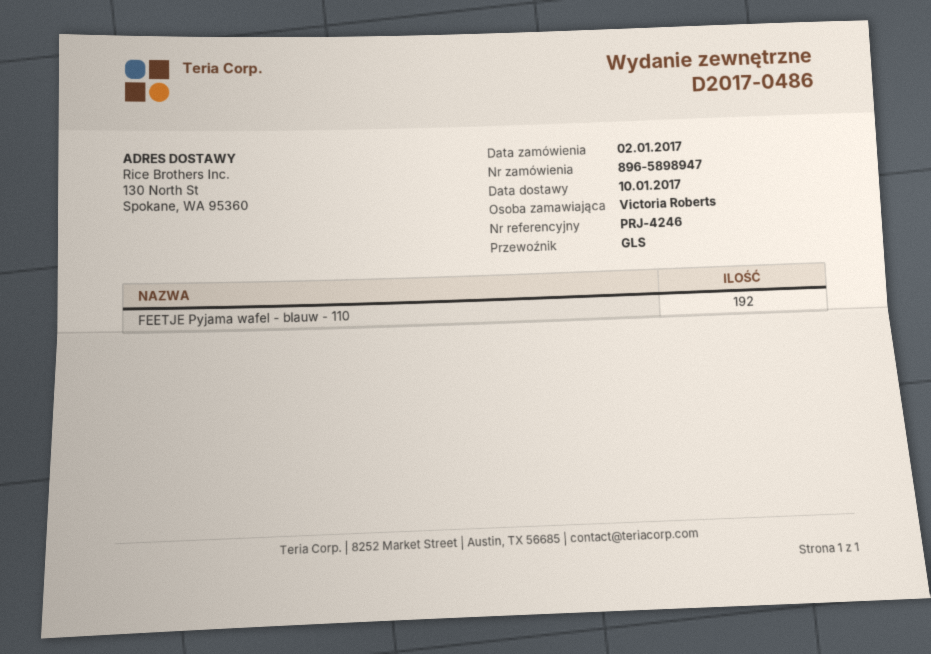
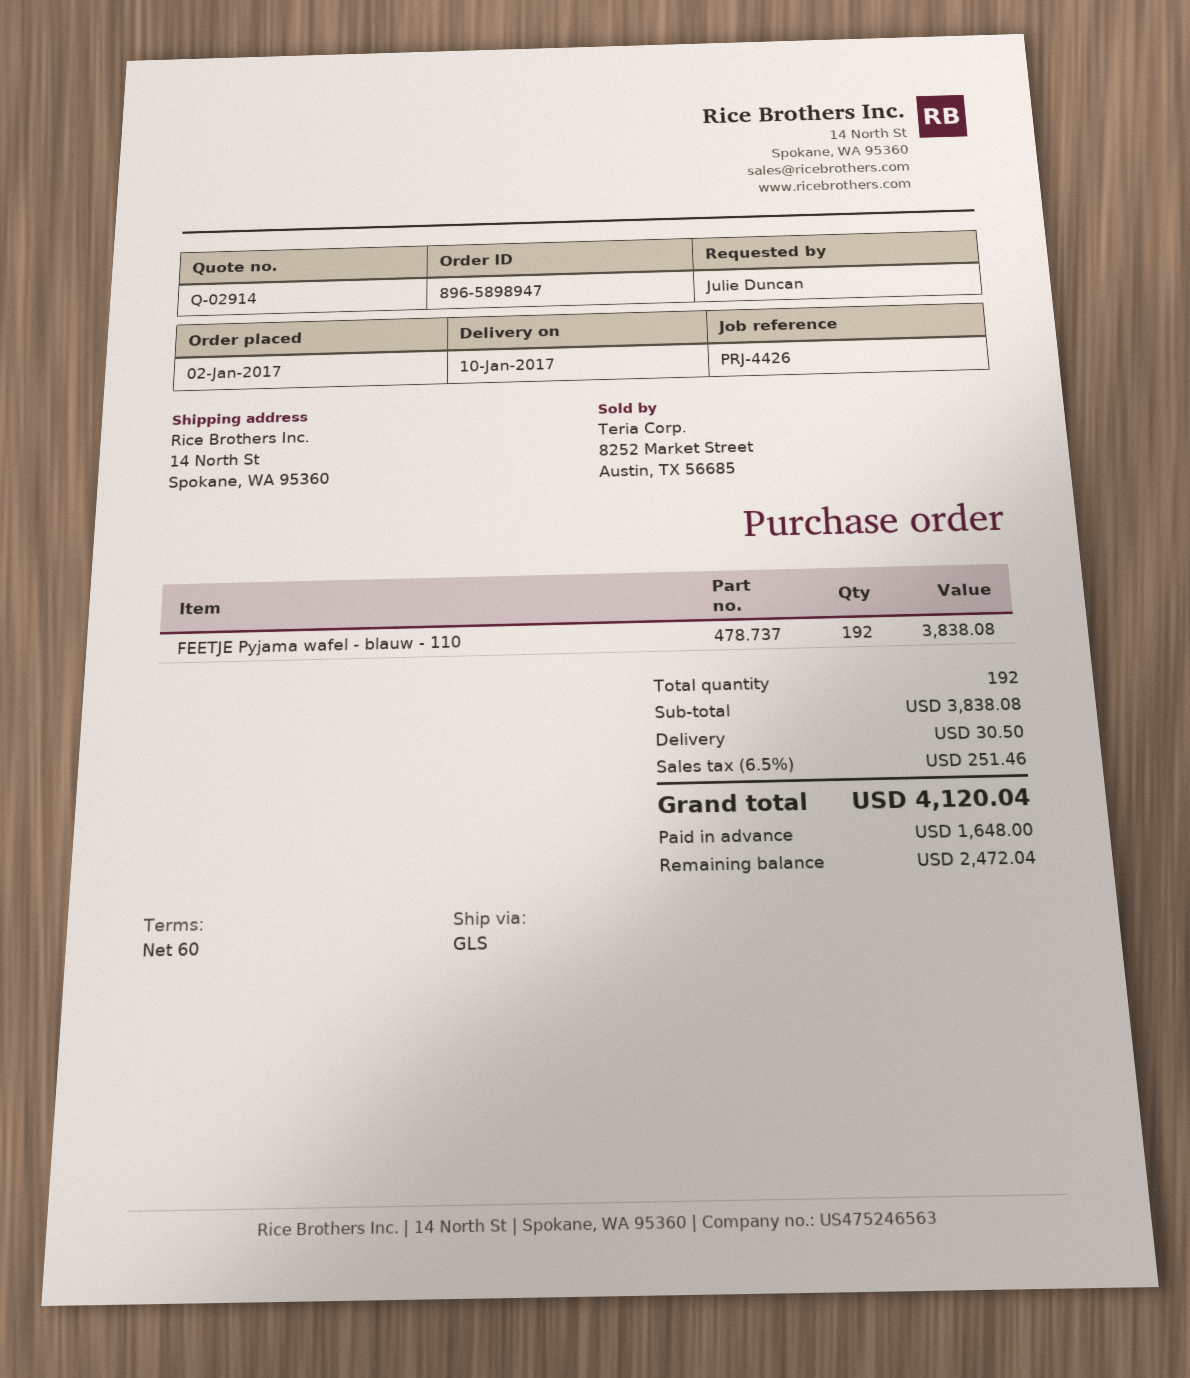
reference: PRJ-4246 -> PRJ-4426
ordered by: Victoria Roberts -> Julie Duncan
ship to: 130 North St, Spokane, WA 95360 -> 14 North St, Spokane, WA 95360

